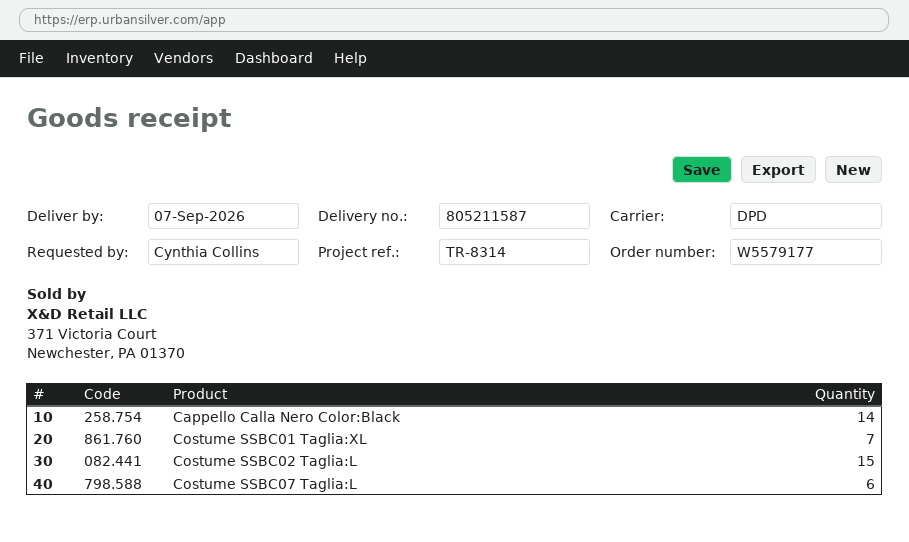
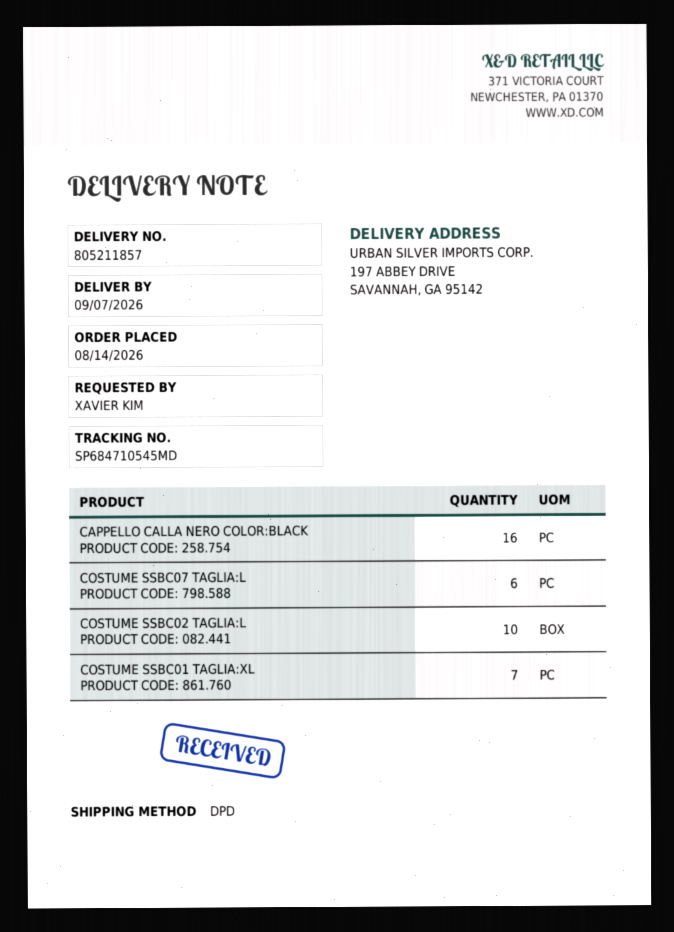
delivery note number: 805211587 -> 805211857
ordered by: Cynthia Collins -> XAVIER KIM
Cappello Calla Nero Color:Black: 14 -> 16
Costume SSBC02 Taglia:L: 15 -> 10

